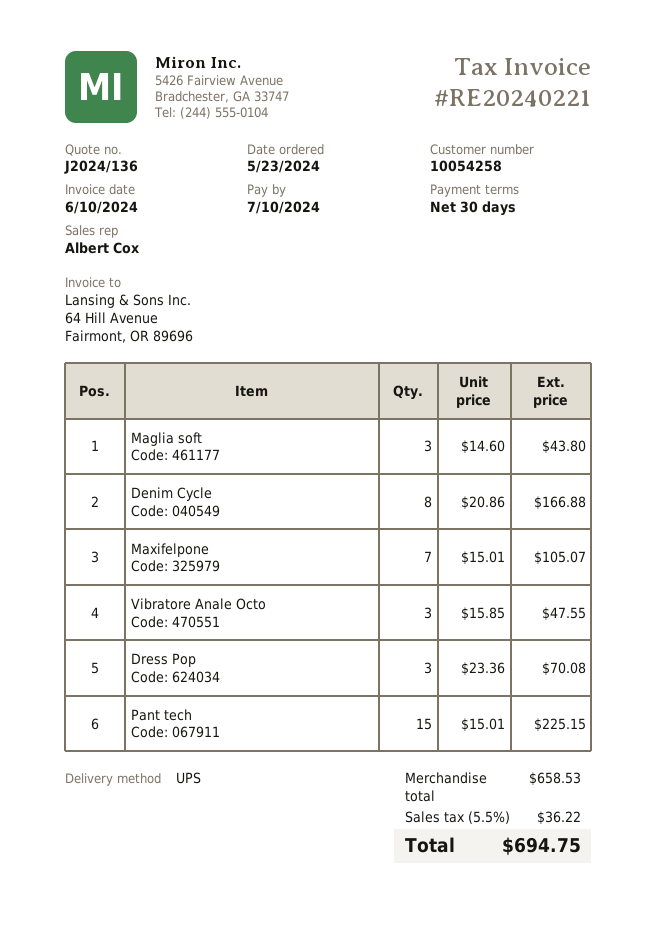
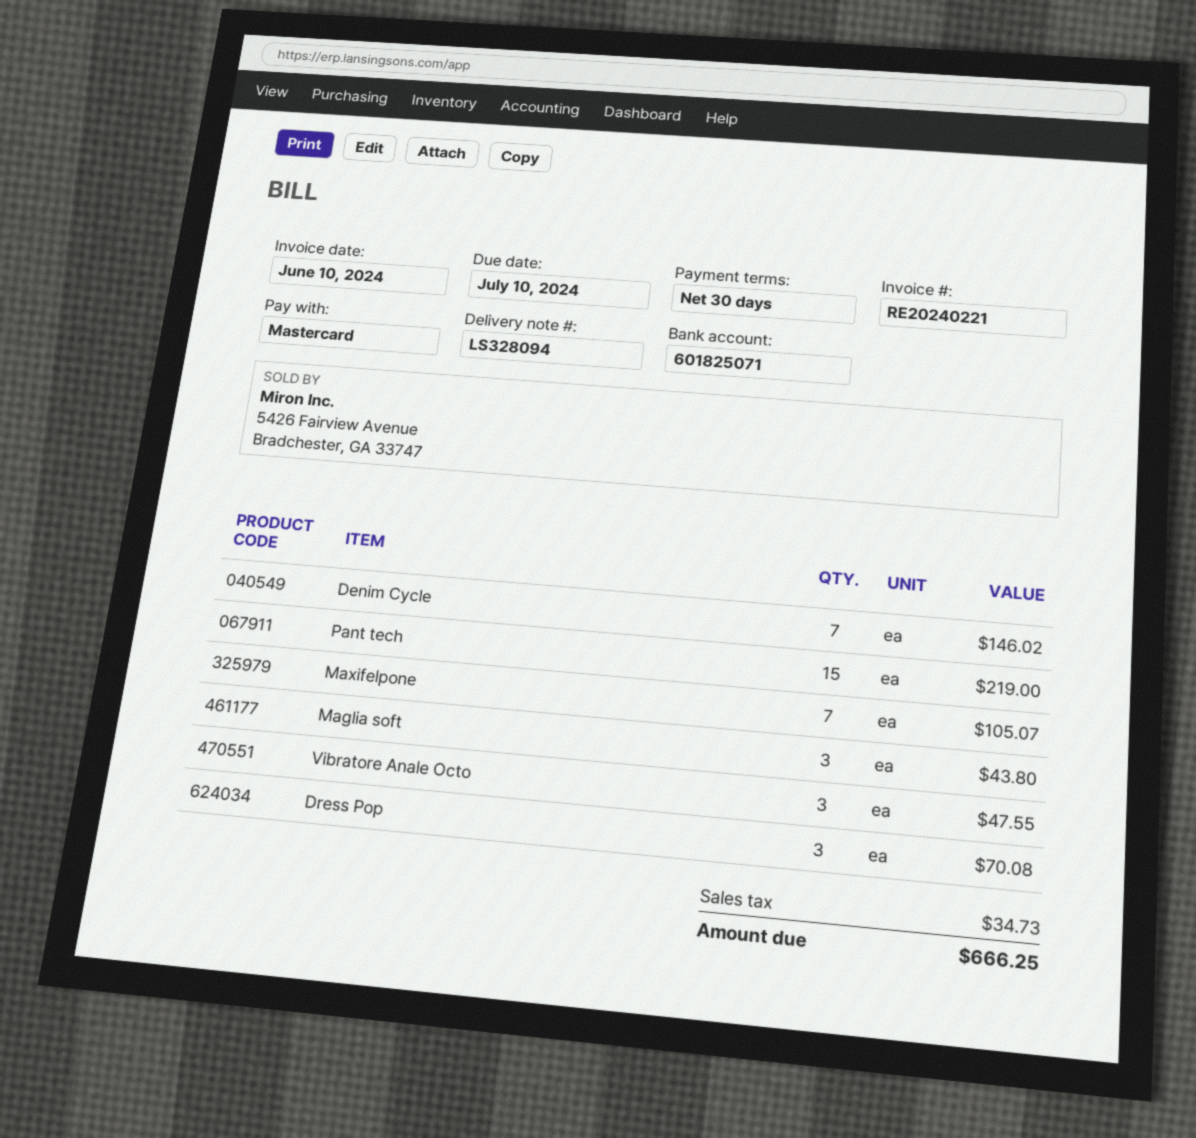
Denim Cycle: 8 for 166.88 -> 7 for 146.02
Pant tech: 15 for 225.15 -> 15 for 219.00
tax: 36.22 -> 34.73
total: 694.75 -> 666.25

